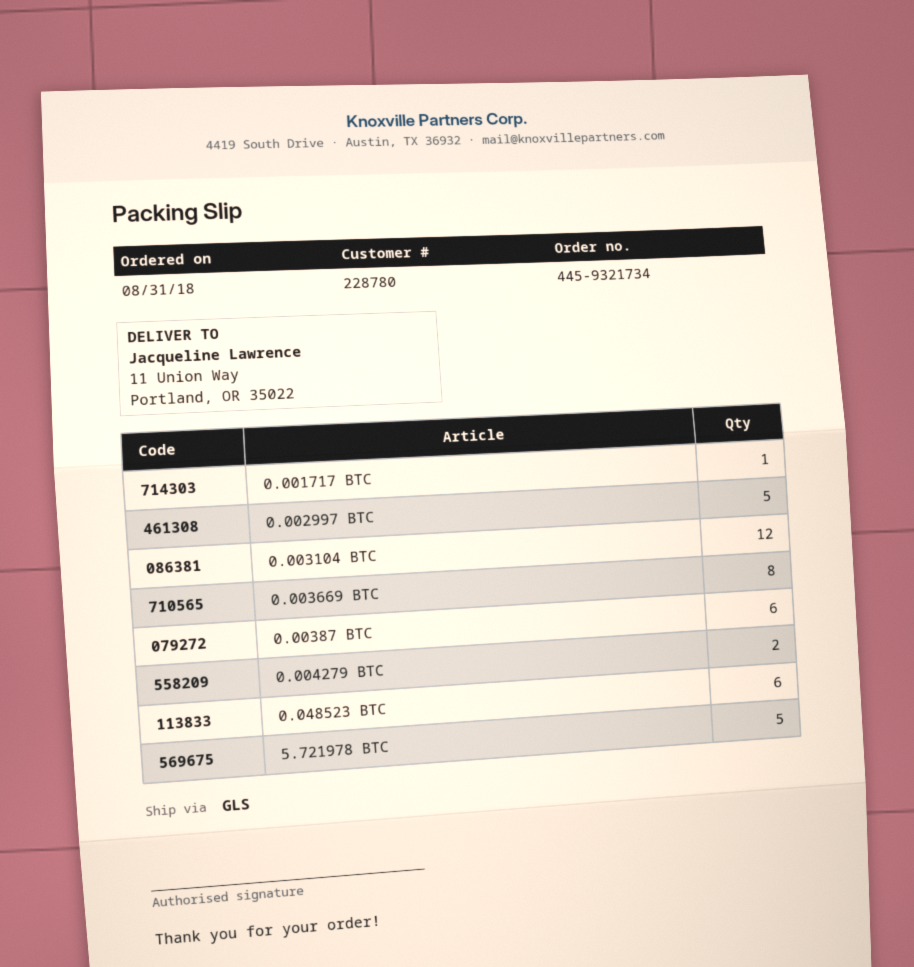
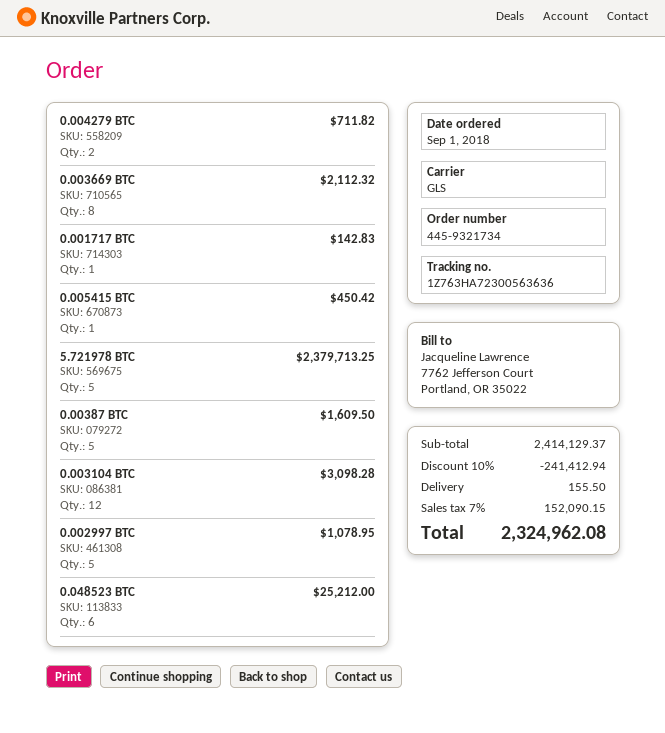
order date: 2018-08-31 -> 2018-09-01
0.00387 BTC: 6 -> 5
0.005415 BTC: none -> 1

